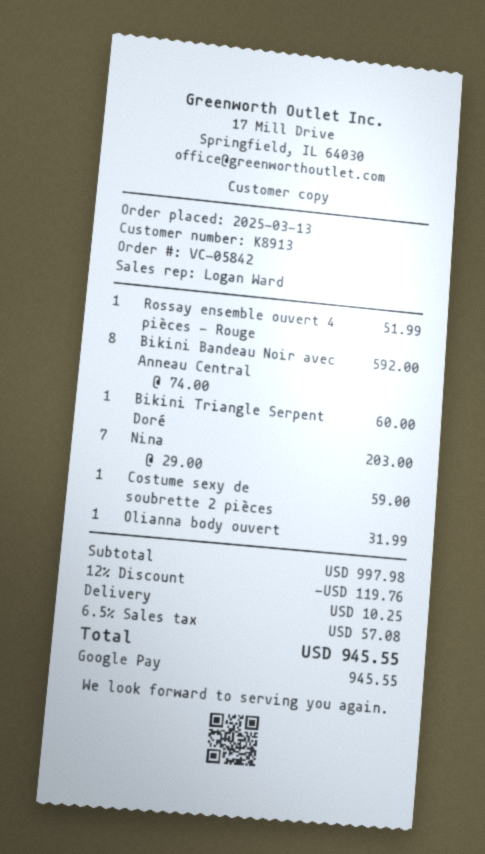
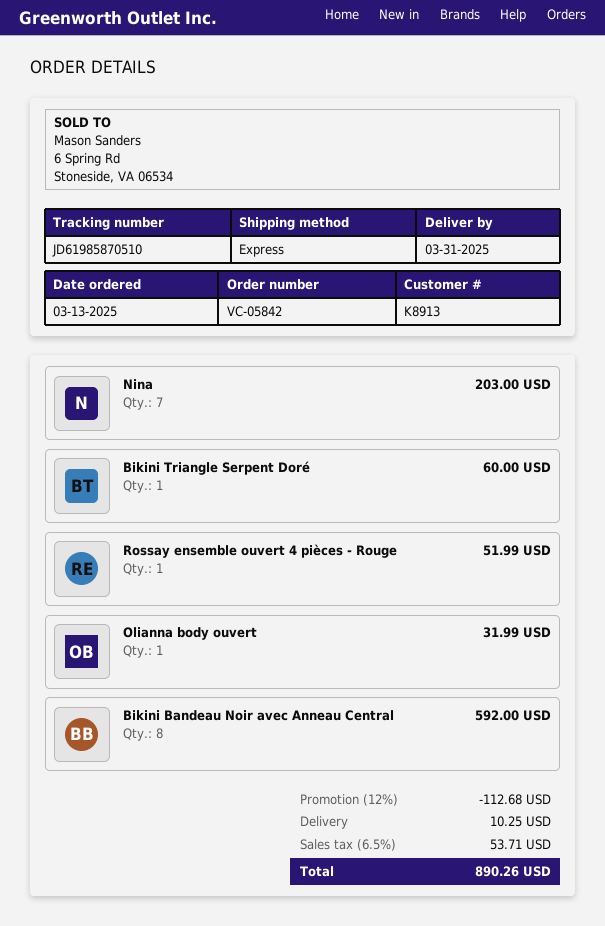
Costume sexy de soubrette 2 pièces: 1 for 59.00 -> none
discount: 12% = 119.76 -> 12% = 112.68
tax: 6.5% = 57.08 -> 6.5% = 53.71
total: 945.55 -> 890.26

